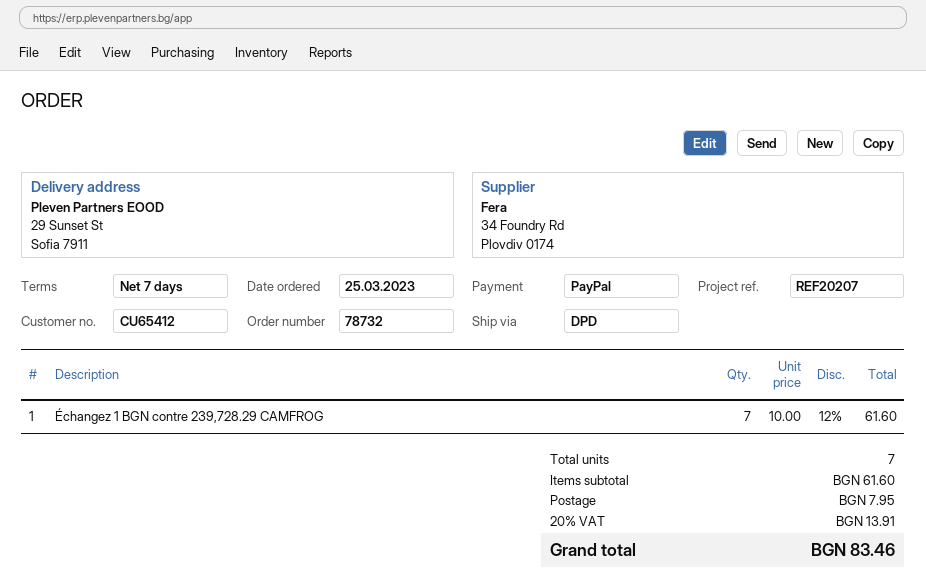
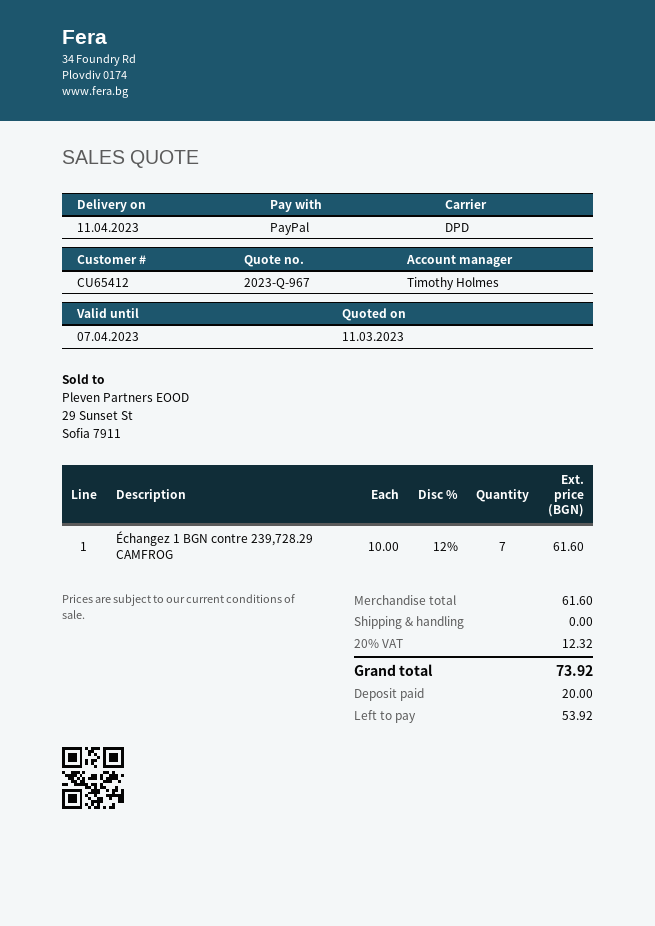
shipping: 7.95 -> 0.00
tax: 20% = 13.91 -> 20% = 12.32
total: 83.46 -> 73.92

